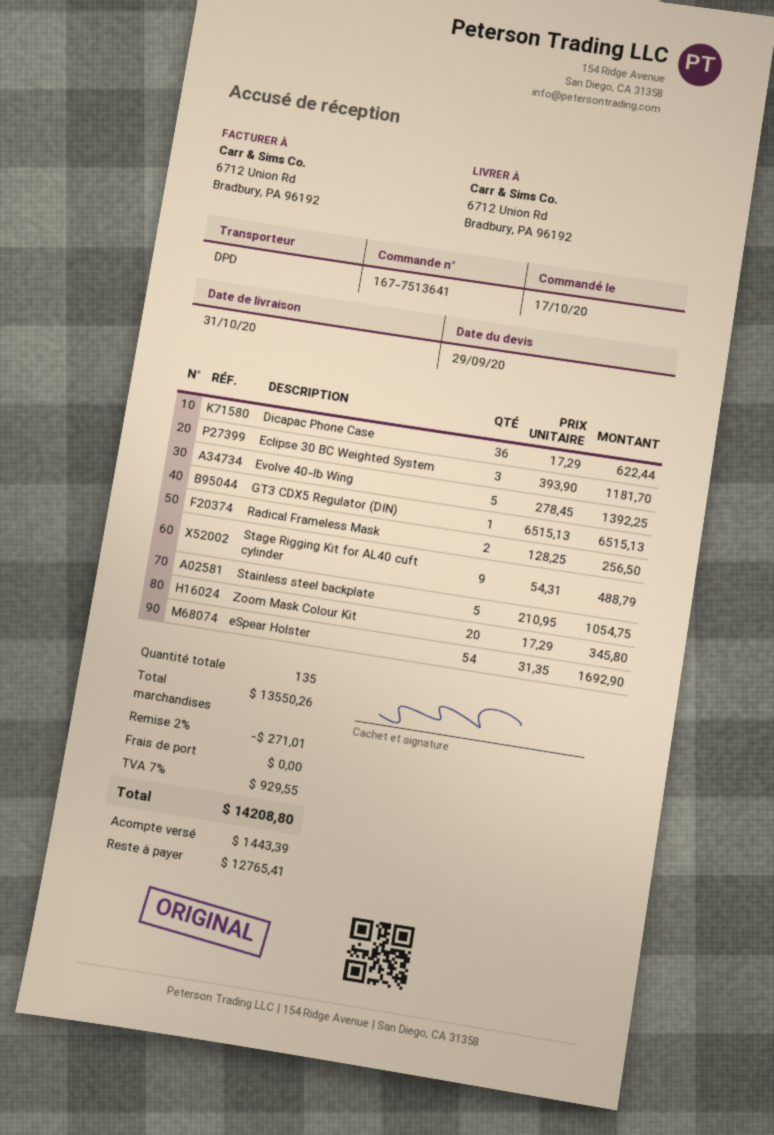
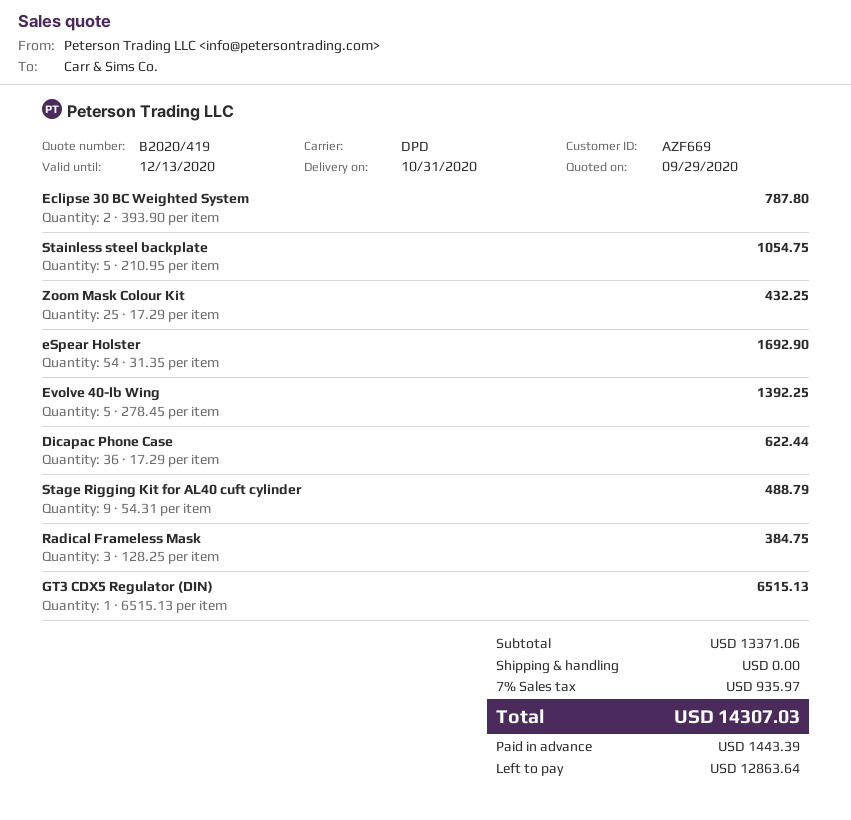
Eclipse 30 BC Weighted System: 3 x 393.90 = 1181.70 -> 2 x 393.90 = 787.80
Radical Frameless Mask: 2 x 128.25 = 256.50 -> 3 x 128.25 = 384.75
Zoom Mask Colour Kit: 20 x 17.29 = 345.80 -> 25 x 17.29 = 432.25
subtotal: 13550.26 -> 13371.06
discount: 2% = 271.01 -> none
tax: 7% = 929.55 -> 7% = 935.97
total: 14208.80 -> 14307.03
balance: 12765.41 -> 12863.64

